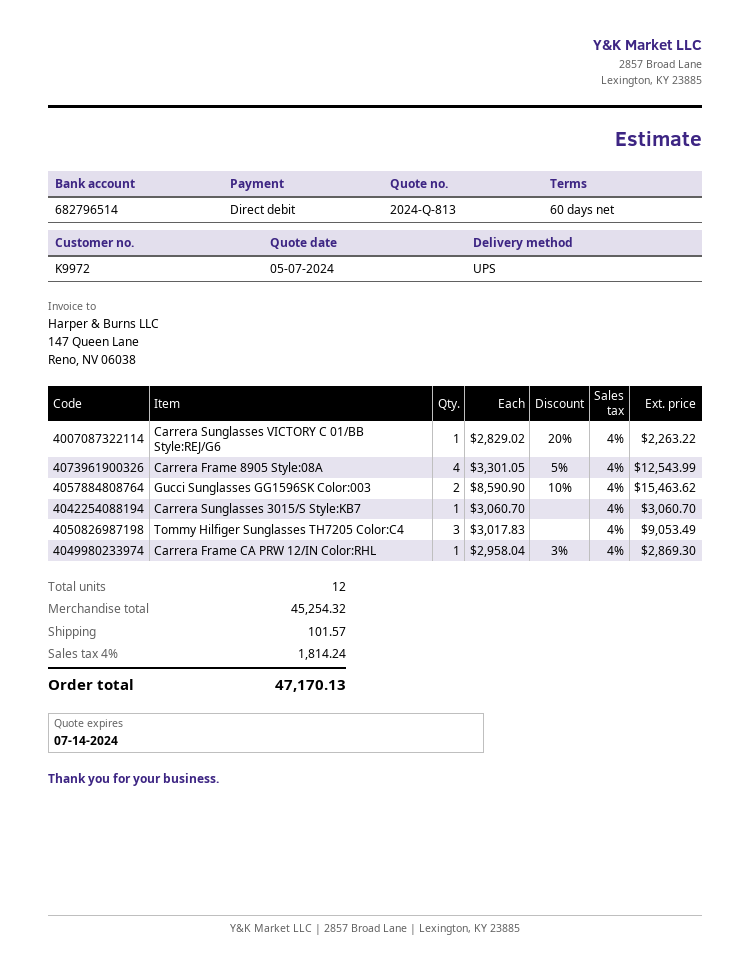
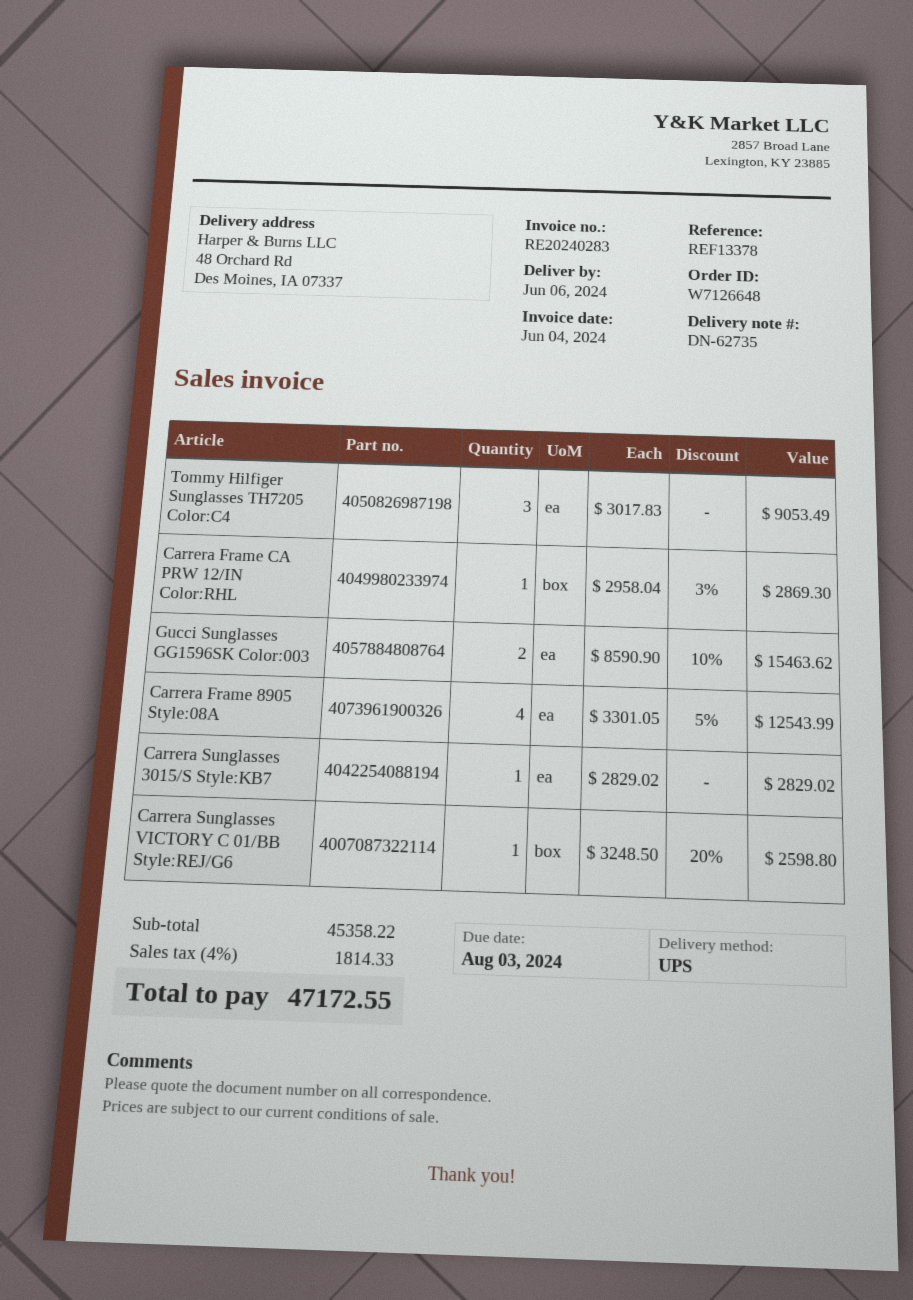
Carrera Sunglasses VICTORY C 01/BB Style:REJ/G6: 1 x 2829.02 - 20% = 2263.22 -> 1 x 3248.50 - 20% = 2598.80
Carrera Sunglasses 3015/S Style:KB7: 1 x 3060.70 = 3060.70 -> 1 x 2829.02 = 2829.02
subtotal: 45254.32 -> 45358.22
shipping: 101.57 -> none
tax: 4% = 1814.24 -> 4% = 1814.33
total: 47170.13 -> 47172.55

